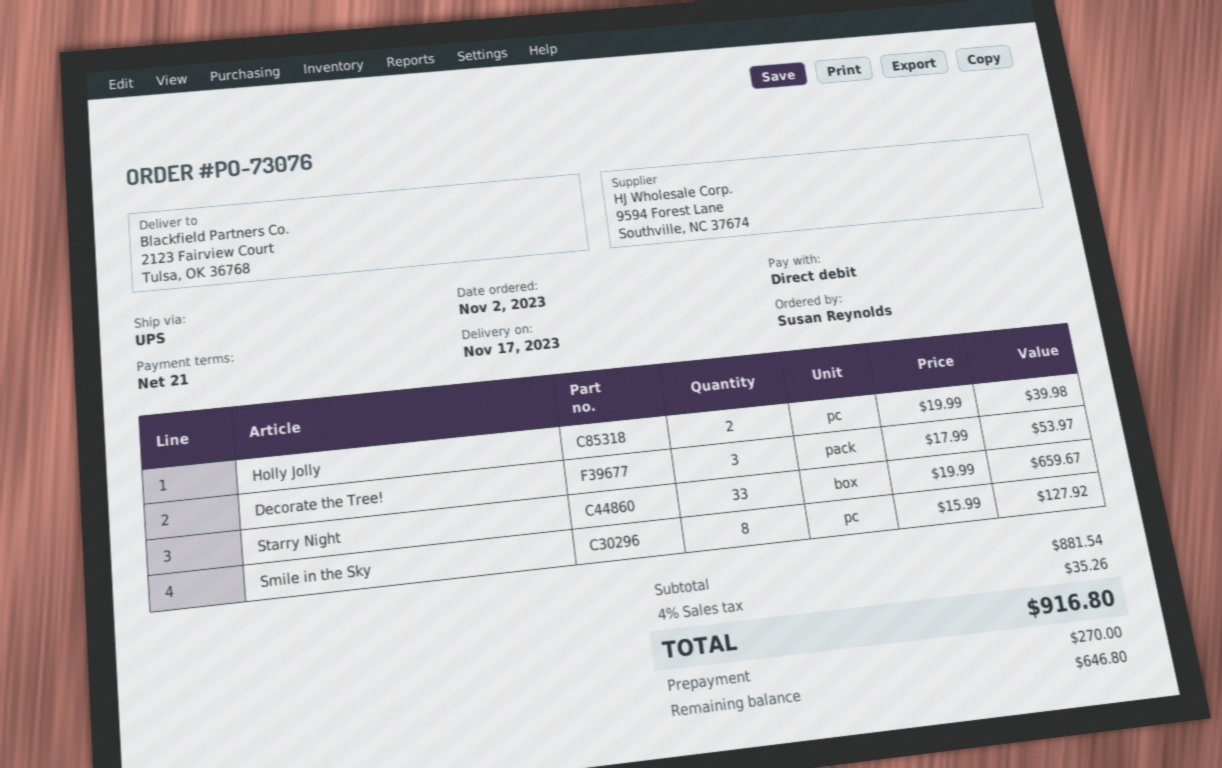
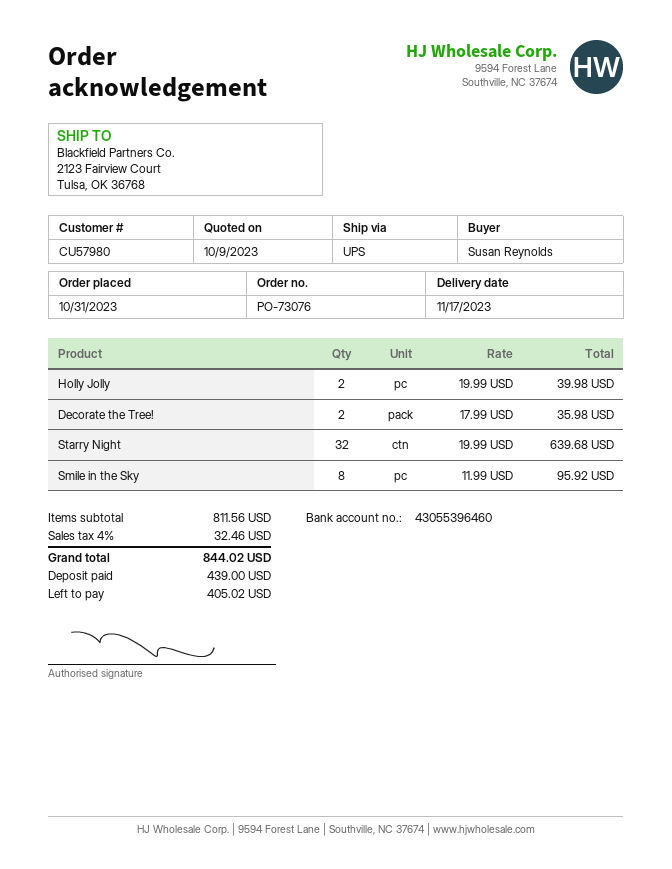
order date: 2023-11-02 -> 2023-10-31
Decorate the Tree!: 3 x 17.99 = 53.97 -> 2 x 17.99 = 35.98
Starry Night: 33 x 19.99 = 659.67 -> 32 x 19.99 = 639.68
Smile in the Sky: 8 x 15.99 = 127.92 -> 8 x 11.99 = 95.92
subtotal: 881.54 -> 811.56
tax: 4% = 35.26 -> 4% = 32.46
total: 916.80 -> 844.02
deposit: 270.00 -> 439.00
balance: 646.80 -> 405.02

